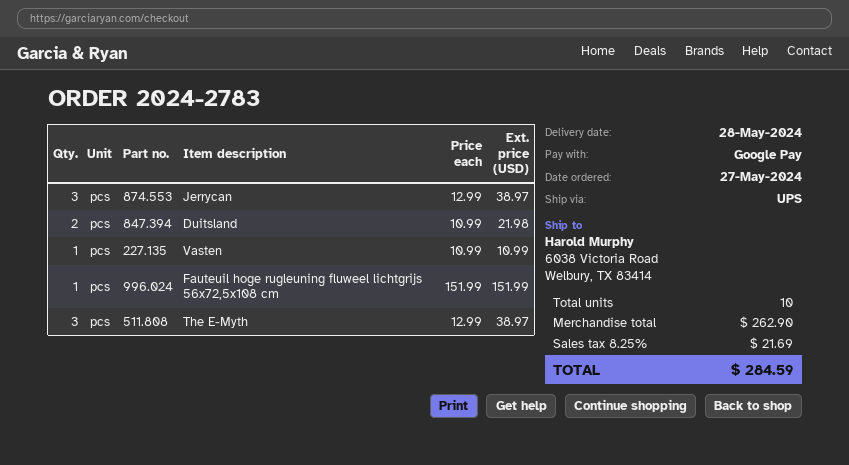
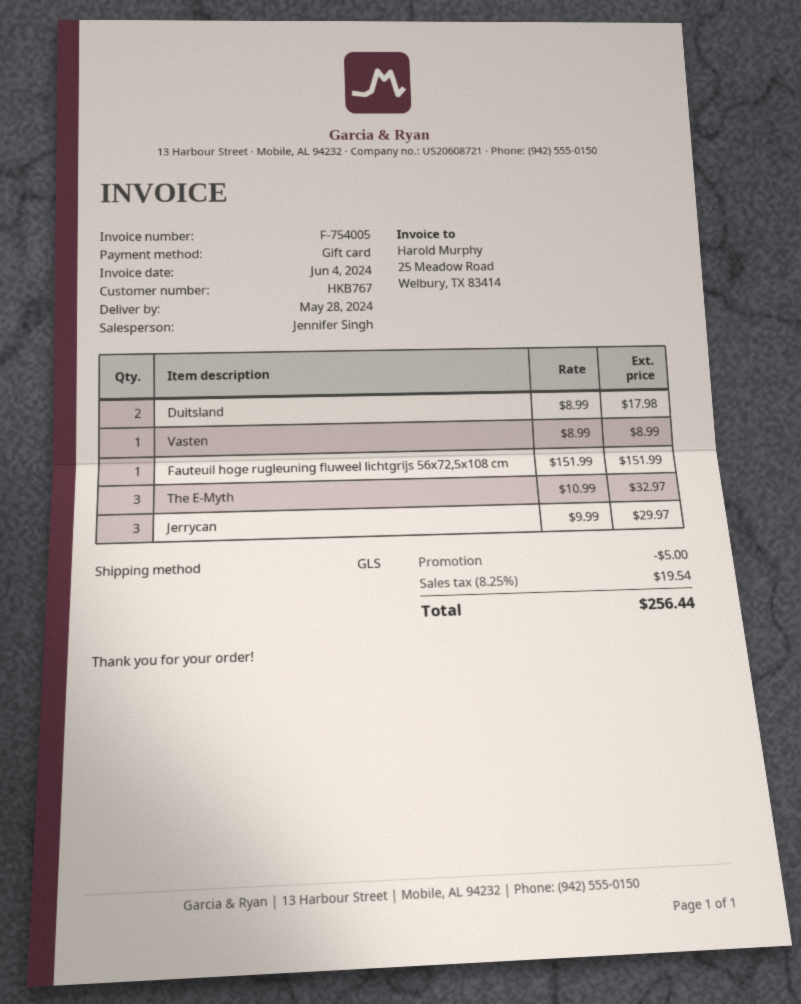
payment method: Google Pay -> gift card
shipping method: UPS -> GLS
Jerrycan: 3 x 12.99 = 38.97 -> 3 x 9.99 = 29.97
Duitsland: 2 x 10.99 = 21.98 -> 2 x 8.99 = 17.98
Vasten: 1 x 10.99 = 10.99 -> 1 x 8.99 = 8.99
The E-Myth: 3 x 12.99 = 38.97 -> 3 x 10.99 = 32.97
discount: none -> 5.00
tax: 8.25% = 21.69 -> 8.25% = 19.54
total: 284.59 -> 256.44

